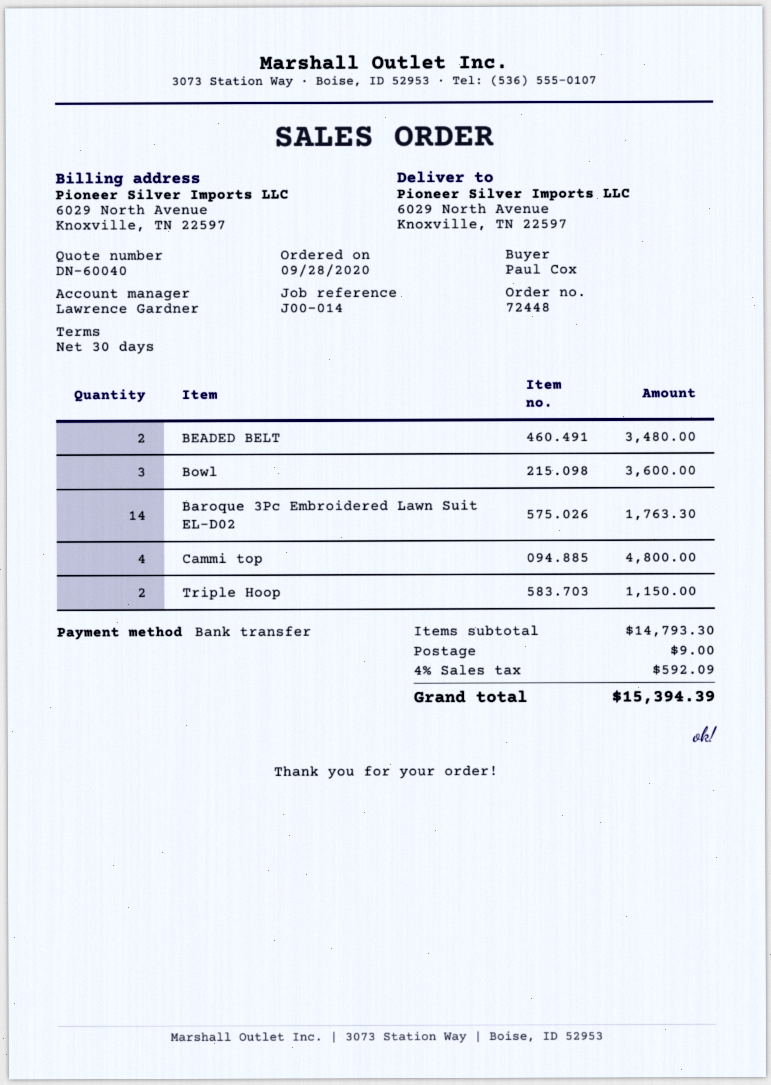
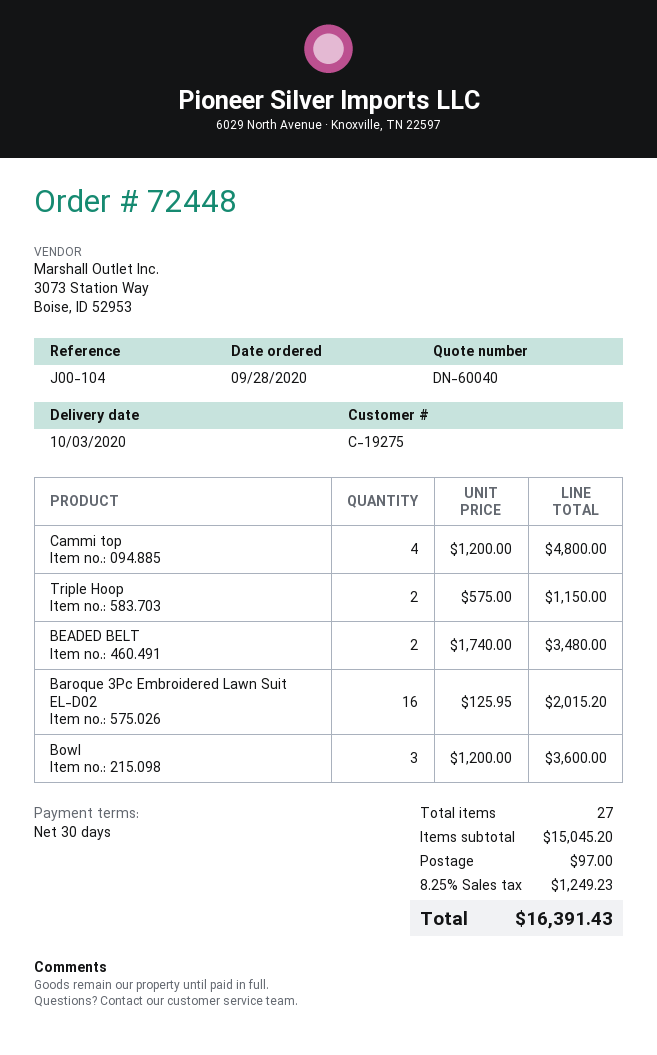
reference: J00-014 -> J00-104
Baroque 3Pc Embroidered Lawn Suit EL-D02: 14 for 1763.30 -> 16 for 2015.20
subtotal: 14793.30 -> 15045.20
shipping: 9.00 -> 97.00
tax: 4% = 592.09 -> 8.25% = 1249.23
total: 15394.39 -> 16391.43

